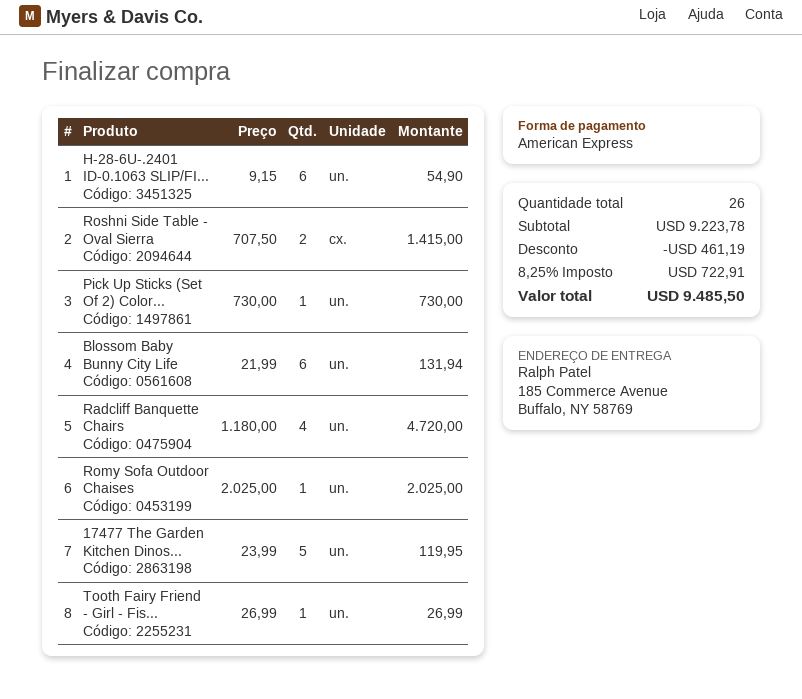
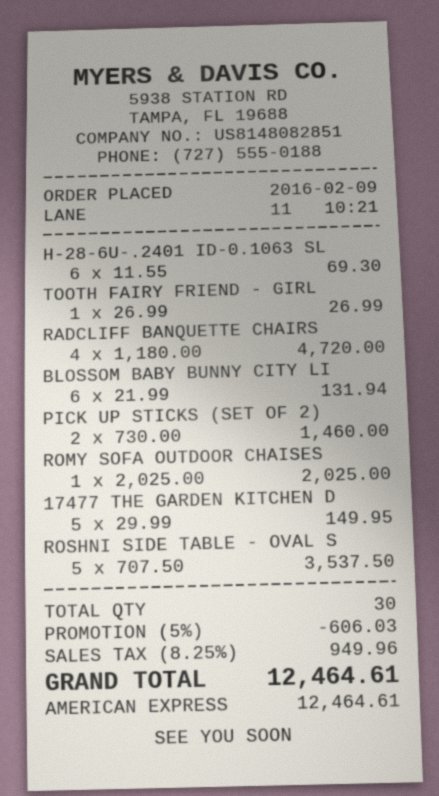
H-28-6U-.2401 ID-0.1063 SLIP/FI...: 6 x 9.15 = 54.90 -> 6 x 11.55 = 69.30
Roshni Side Table - Oval Sierra: 2 x 707.50 = 1415.00 -> 5 x 707.50 = 3537.50
Pick Up Sticks (Set Of 2) Color...: 1 x 730.00 = 730.00 -> 2 x 730.00 = 1460.00
17477 The Garden Kitchen Dinos...: 5 x 23.99 = 119.95 -> 5 x 29.99 = 149.95
total quantity: 26 -> 30
discount: 461.19 -> 606.03
tax: 8.25% = 722.91 -> 8.25% = 949.96
total: 9485.50 -> 12464.61

